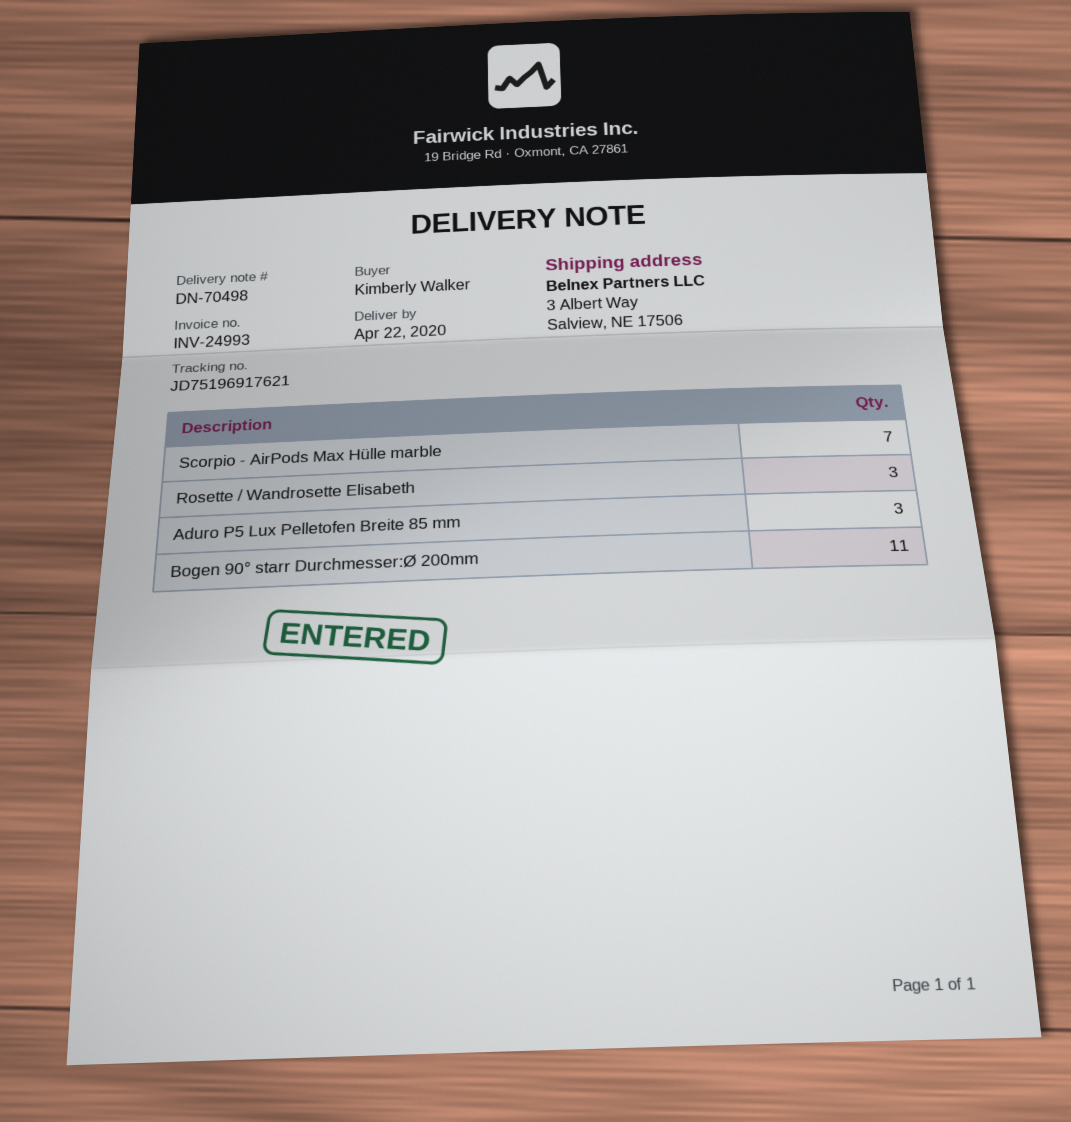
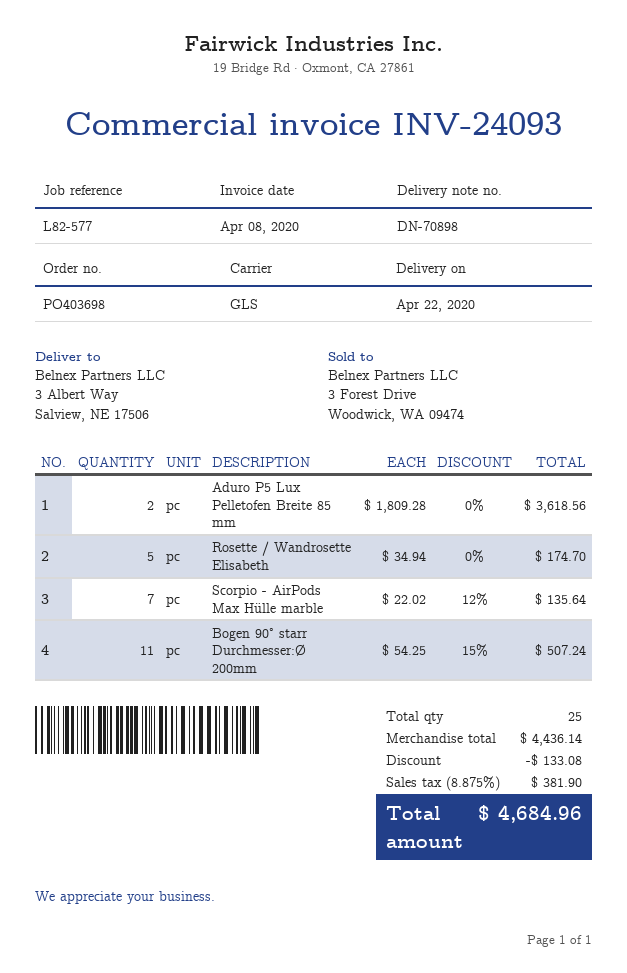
delivery note number: DN-70498 -> DN-70898
invoice number: INV-24993 -> INV-24093
Rosette / Wandrosette Elisabeth: 3 -> 5
Aduro P5 Lux Pelletofen Breite 85 mm: 3 -> 2

